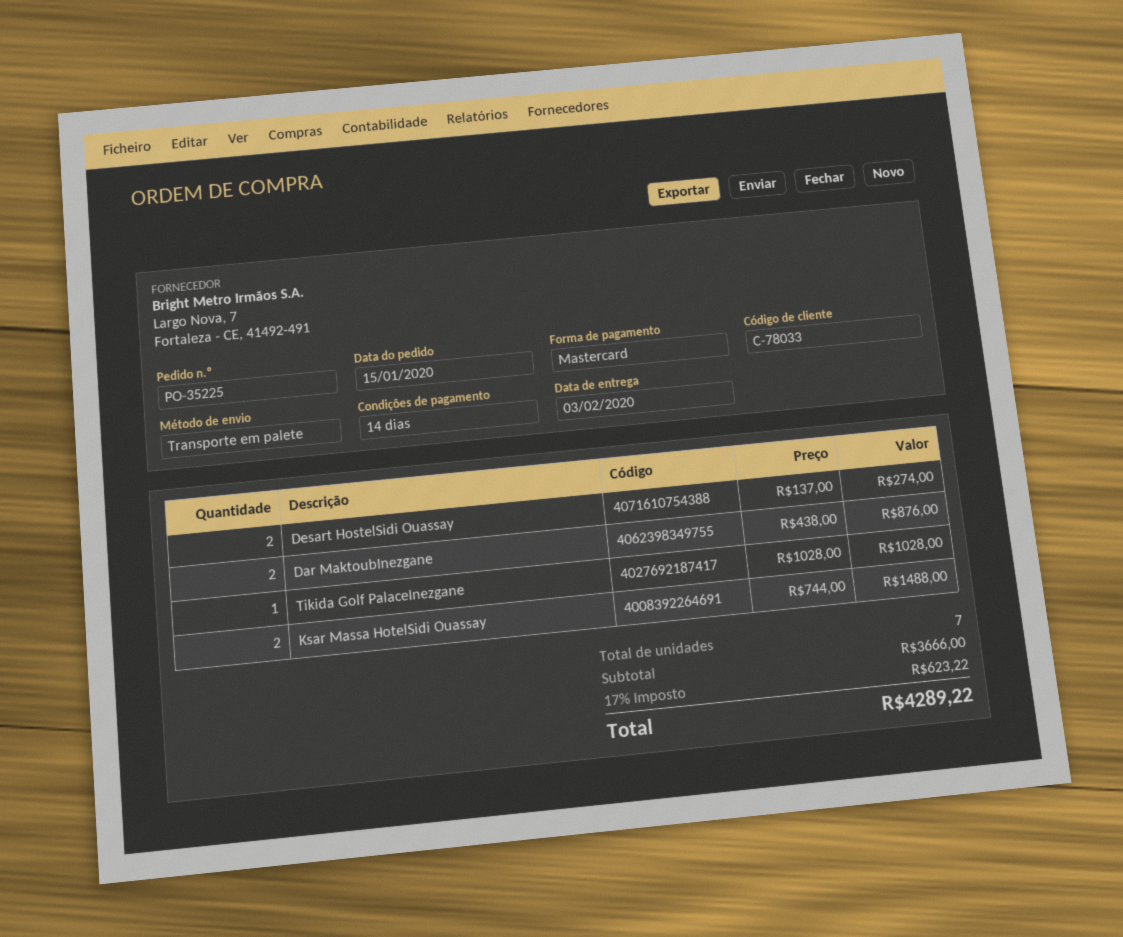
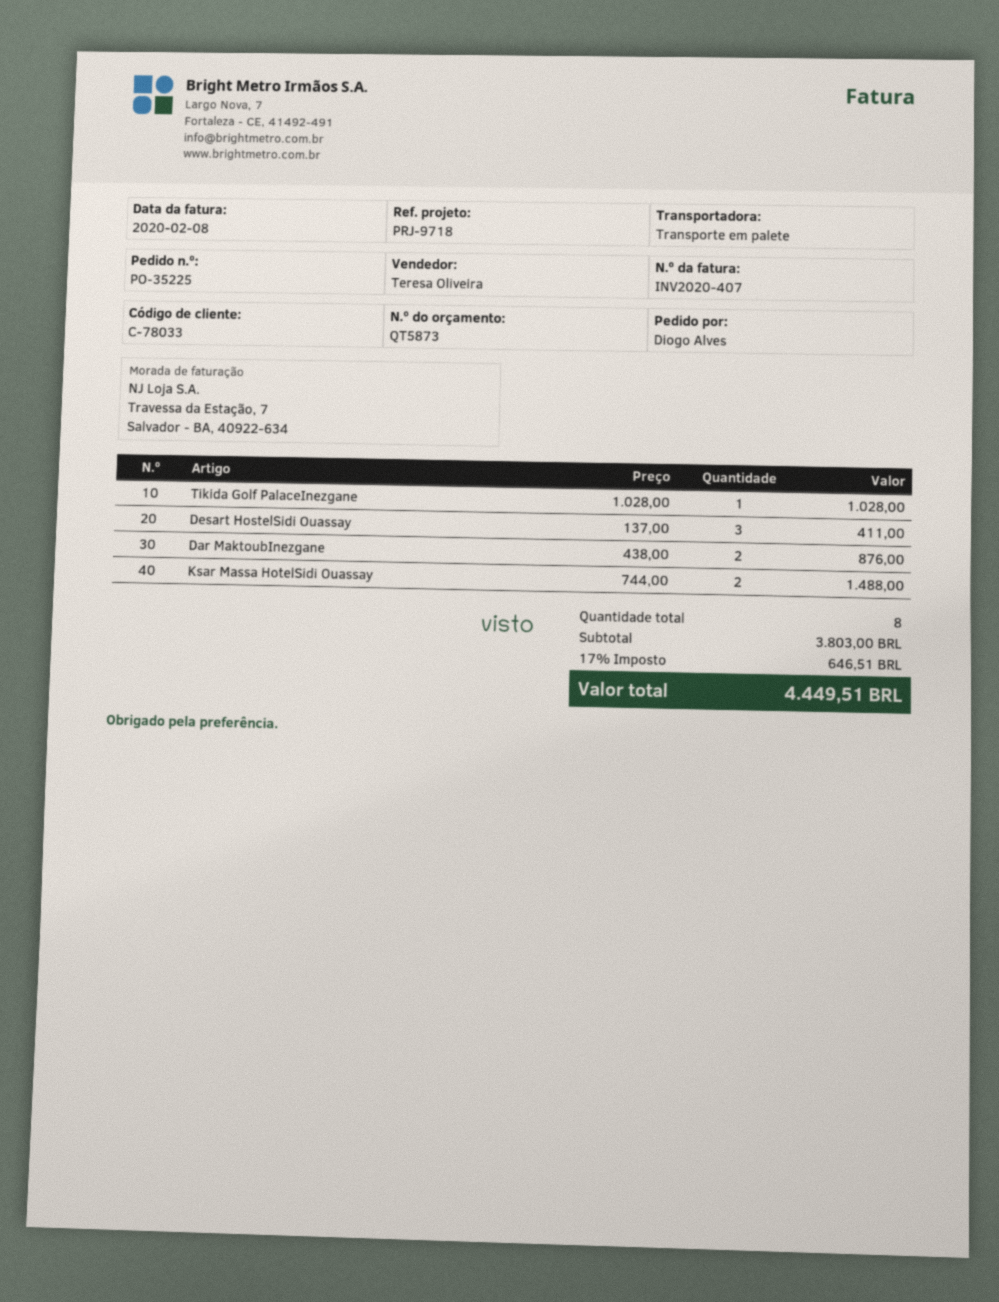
Desart HostelSidi Ouassay: 2 x 137.00 = 274.00 -> 3 x 137.00 = 411.00
total quantity: 7 -> 8
subtotal: 3666.00 -> 3803.00
tax: 17% = 623.22 -> 17% = 646.51
total: 4289.22 -> 4449.51

